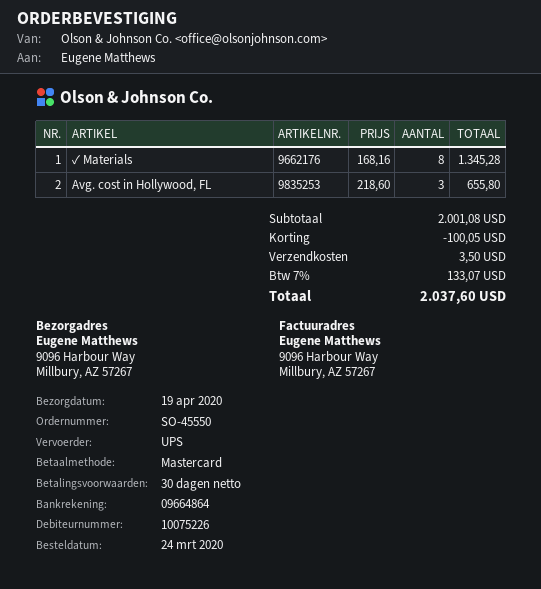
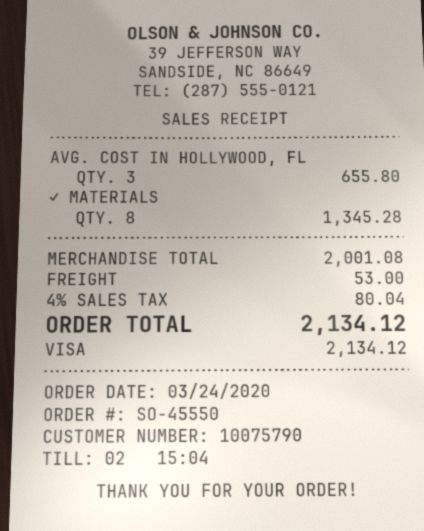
customer number: 10075226 -> 10075790
payment method: Mastercard -> Visa
discount: 100.05 -> none
shipping: 3.50 -> 53.00
tax: 7% = 133.07 -> 4% = 80.04
total: 2037.60 -> 2134.12

